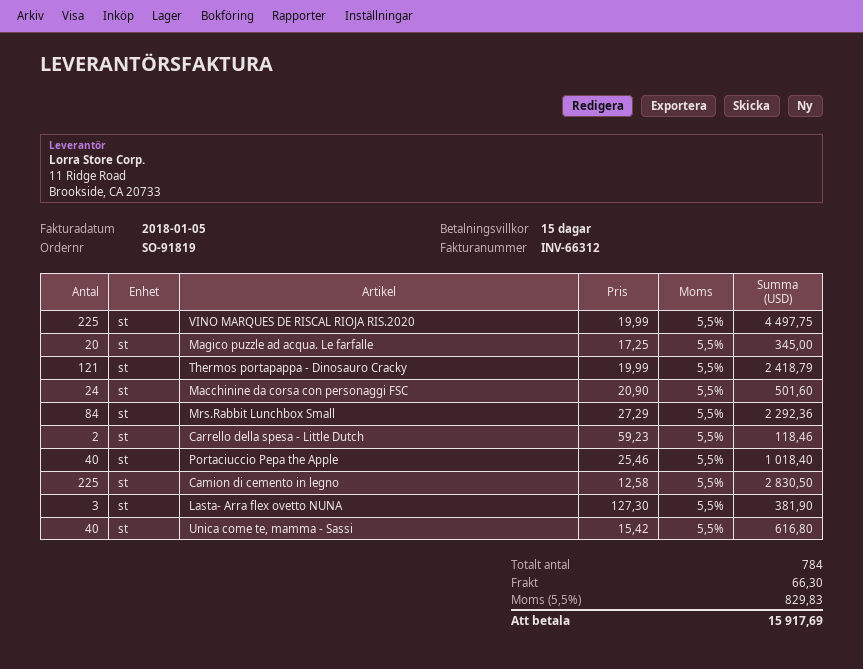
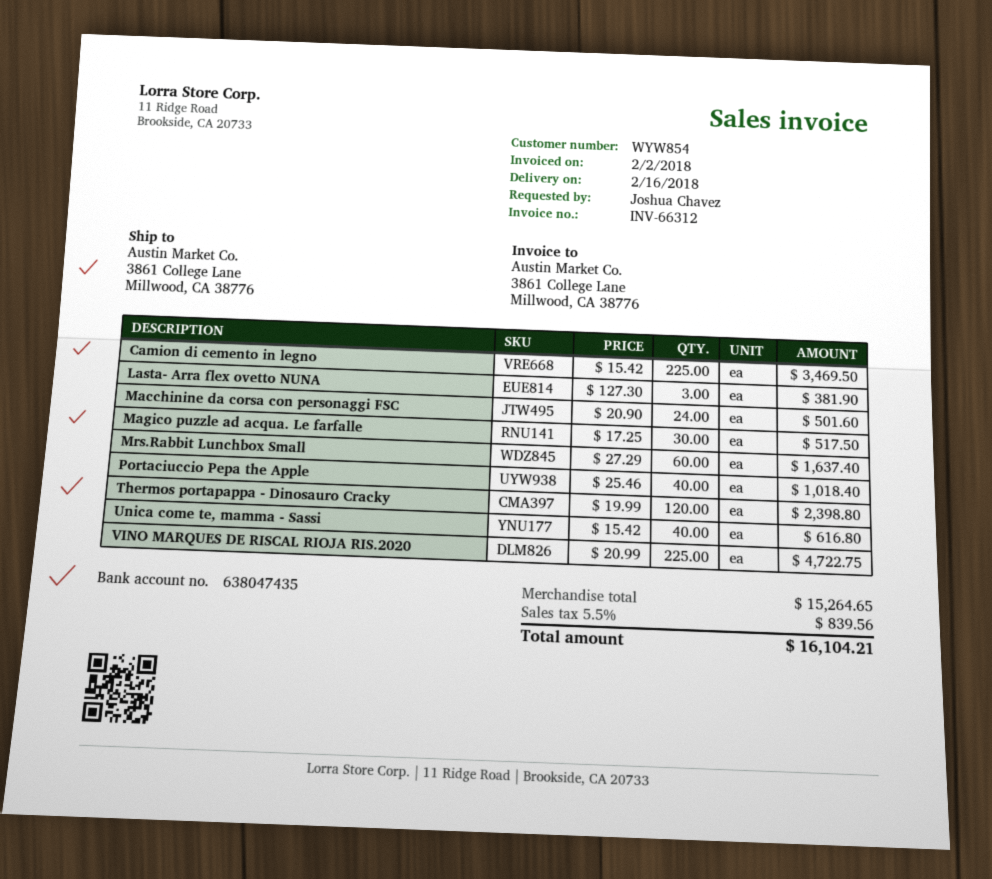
invoice date: 2018-01-05 -> 2018-02-02
VINO MARQUES DE RISCAL RIOJA RIS.2020: 225 x 19.99 = 4497.75 -> 225 x 20.99 = 4722.75
Magico puzzle ad acqua. Le farfalle: 20 x 17.25 = 345.00 -> 30 x 17.25 = 517.50
Thermos portapappa - Dinosauro Cracky: 121 x 19.99 = 2418.79 -> 120 x 19.99 = 2398.80
Mrs.Rabbit Lunchbox Small: 84 x 27.29 = 2292.36 -> 60 x 27.29 = 1637.40
Carrello della spesa - Little Dutch: 2 x 59.23 = 118.46 -> none
Camion di cemento in legno: 225 x 12.58 = 2830.50 -> 225 x 15.42 = 3469.50
shipping: 66.30 -> none
tax: 5.5% = 829.83 -> 5.5% = 839.56
total: 15917.69 -> 16104.21

